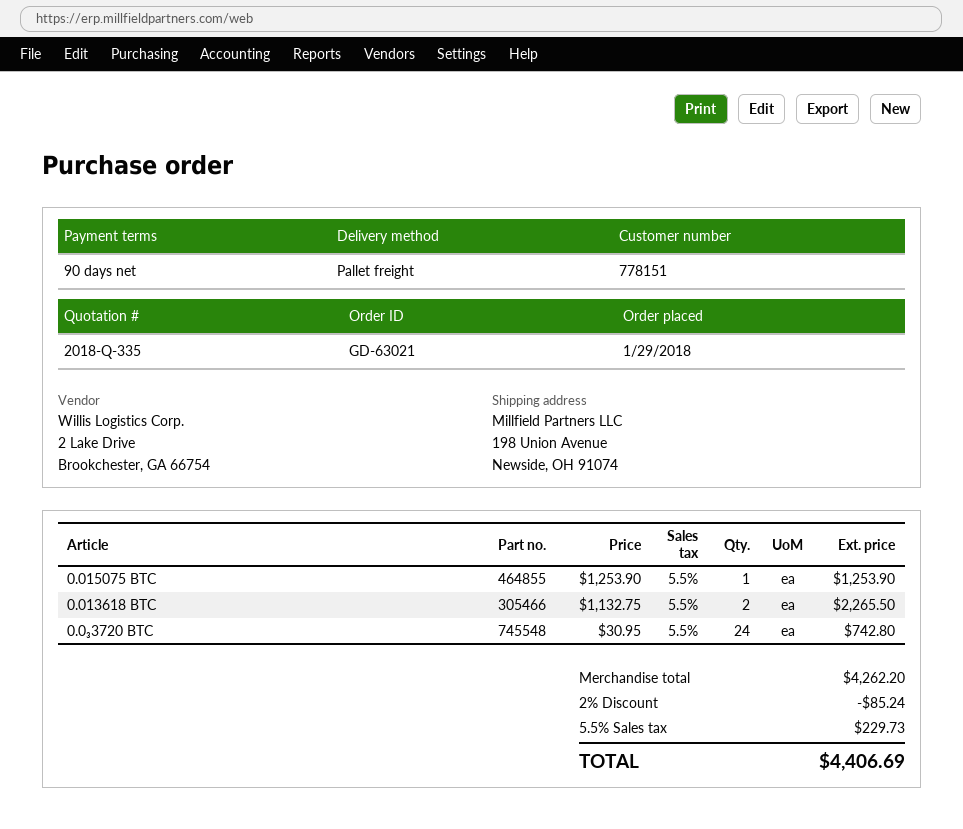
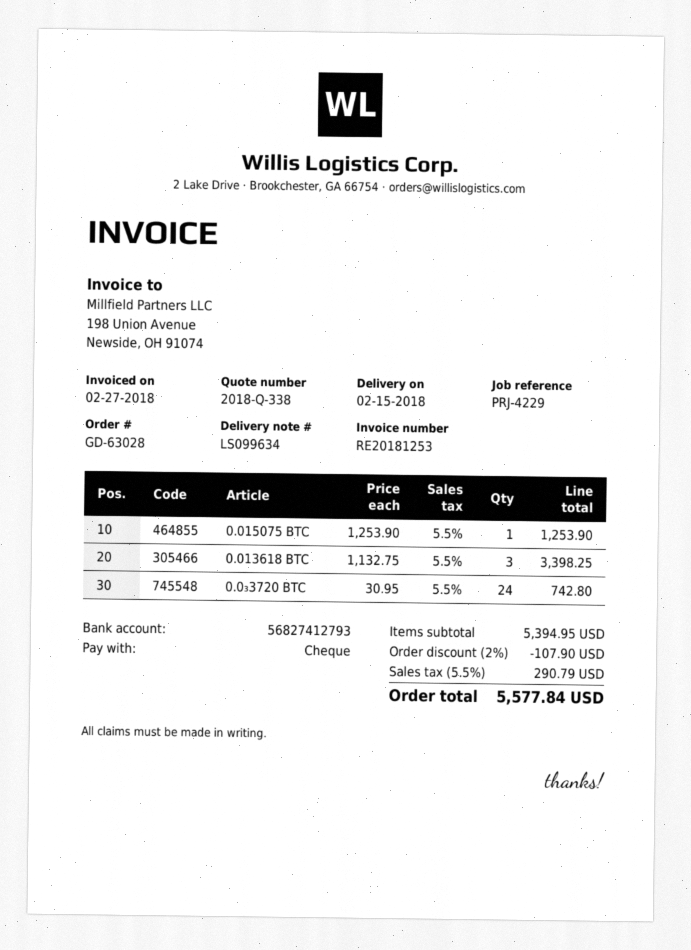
quote number: 2018-Q-335 -> 2018-Q-338
order number: GD-63021 -> GD-63028
0.013618 BTC: 2 x 1132.75 = 2265.50 -> 3 x 1132.75 = 3398.25
subtotal: 4262.20 -> 5394.95
discount: 2% = 85.24 -> 2% = 107.90
tax: 5.5% = 229.73 -> 5.5% = 290.79
total: 4406.69 -> 5577.84

